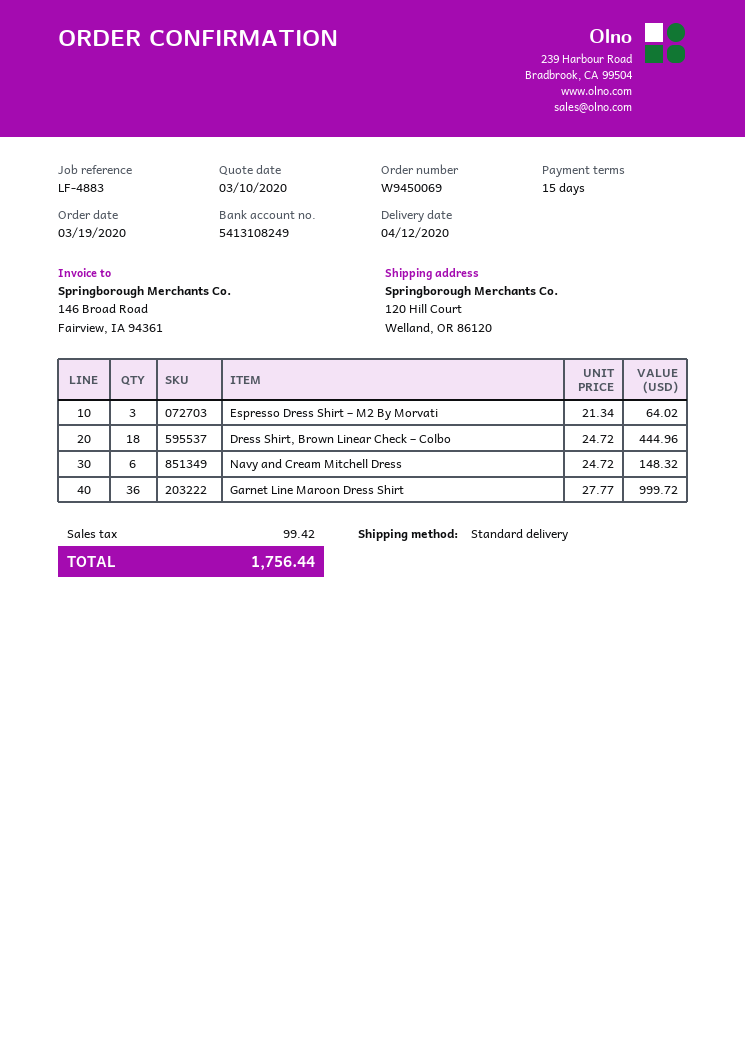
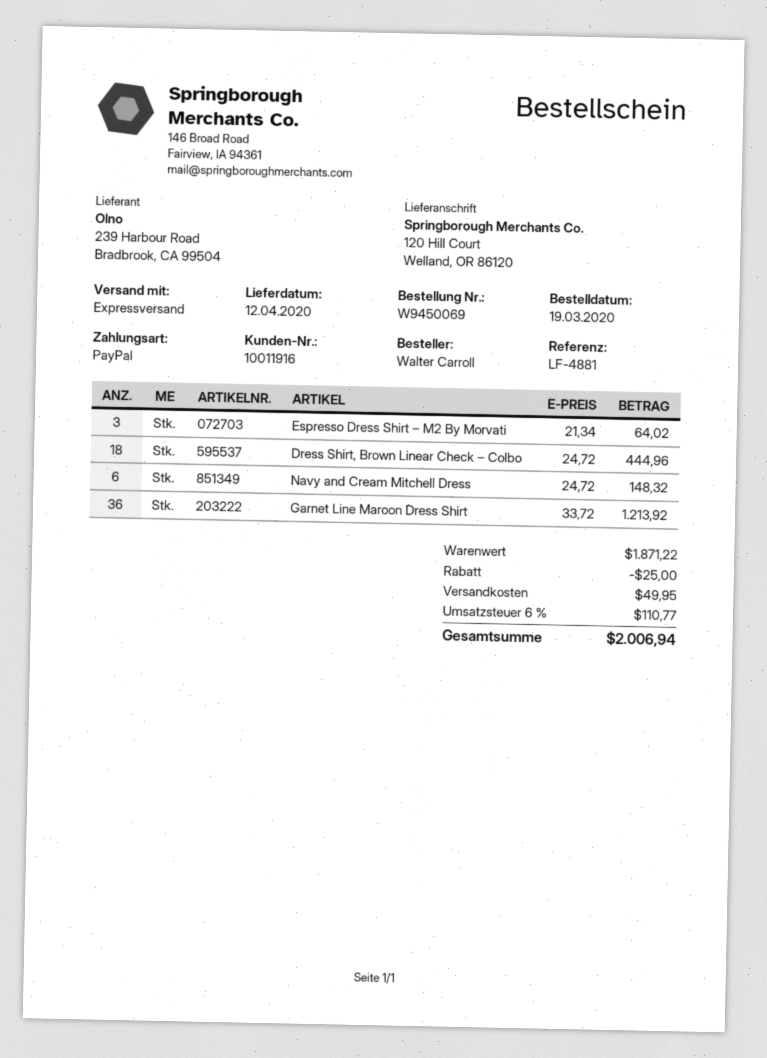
reference: LF-4883 -> LF-4881
shipping method: standard -> express
Garnet Line Maroon Dress Shirt: 36 x 27.77 = 999.72 -> 36 x 33.72 = 1213.92
discount: none -> 25.00
shipping: none -> 49.95
tax: 99.42 -> 110.77
total: 1756.44 -> 2006.94

